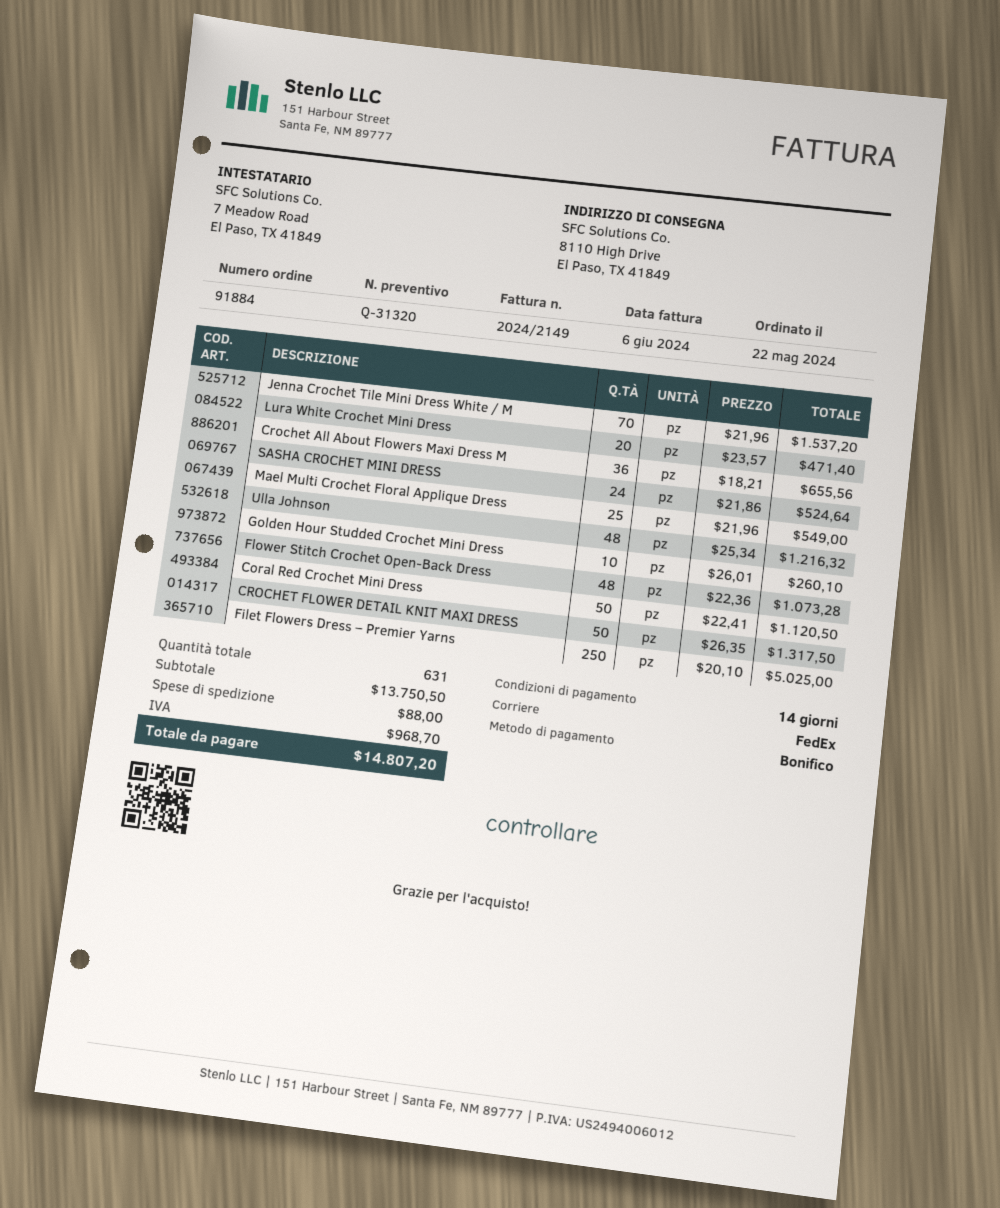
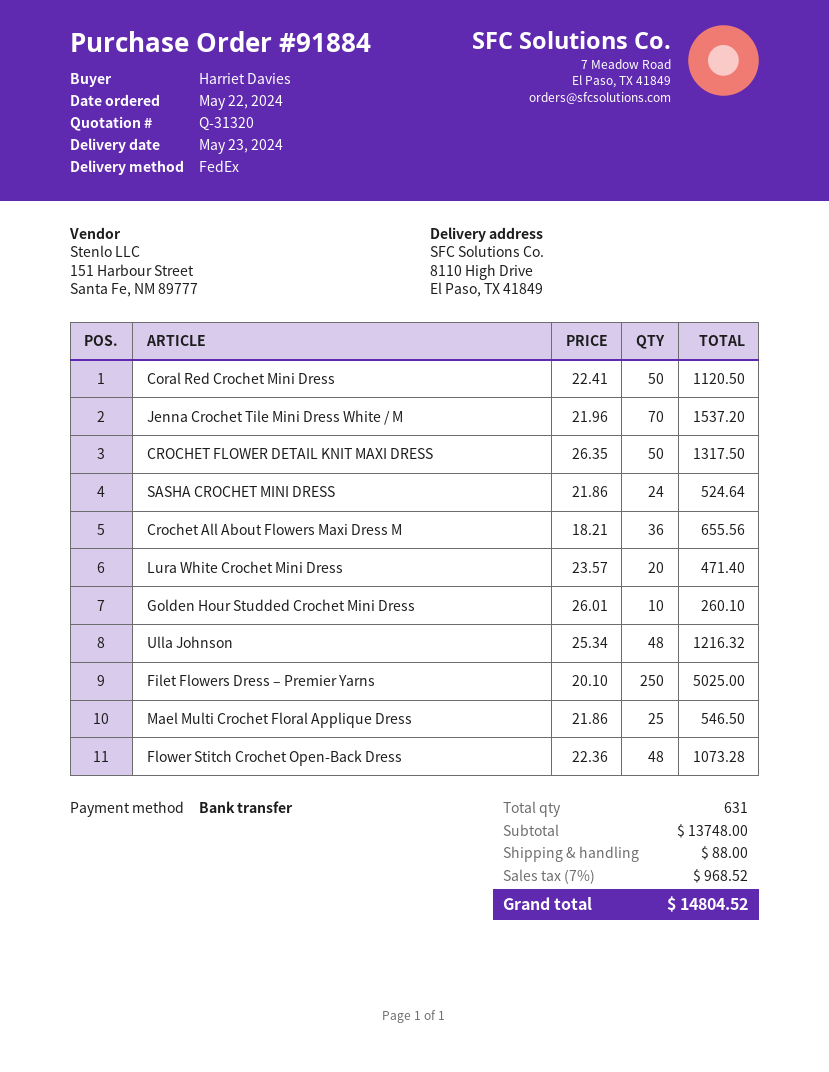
Mael Multi Crochet Floral Applique Dress: 25 x 21.96 = 549.00 -> 25 x 21.86 = 546.50
subtotal: 13750.50 -> 13748.00
tax: 968.70 -> 968.52
total: 14807.20 -> 14804.52

